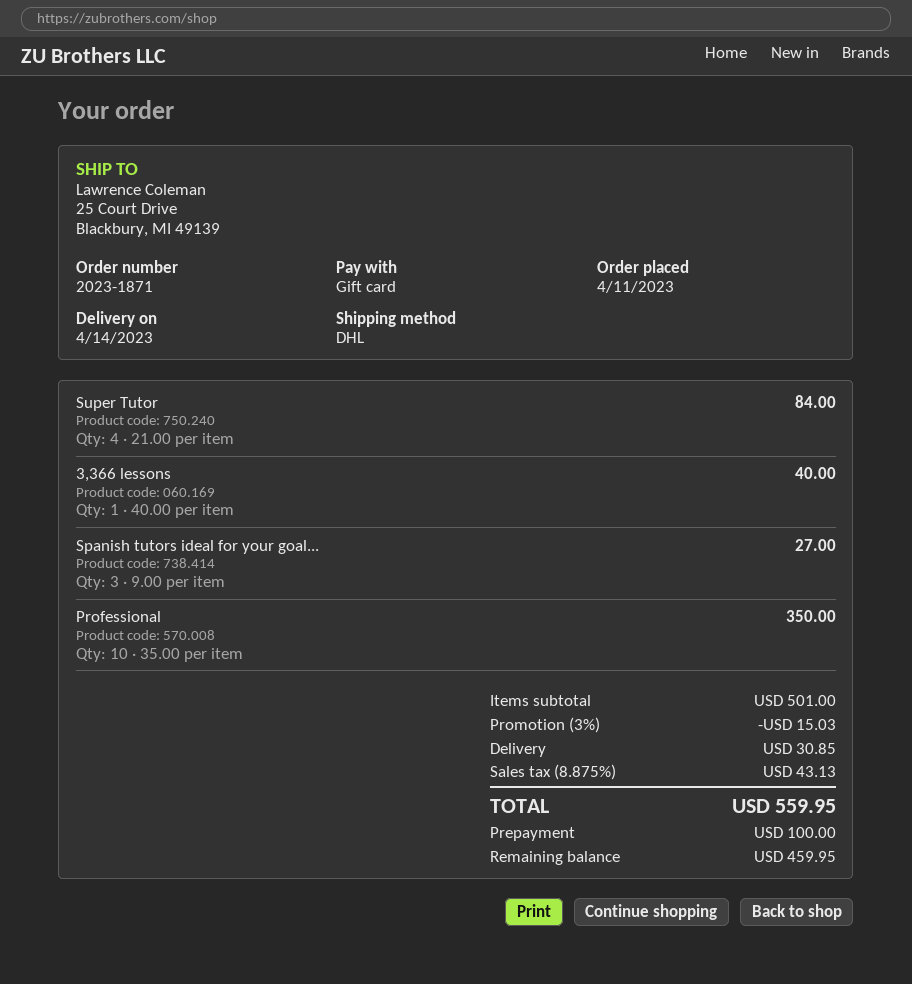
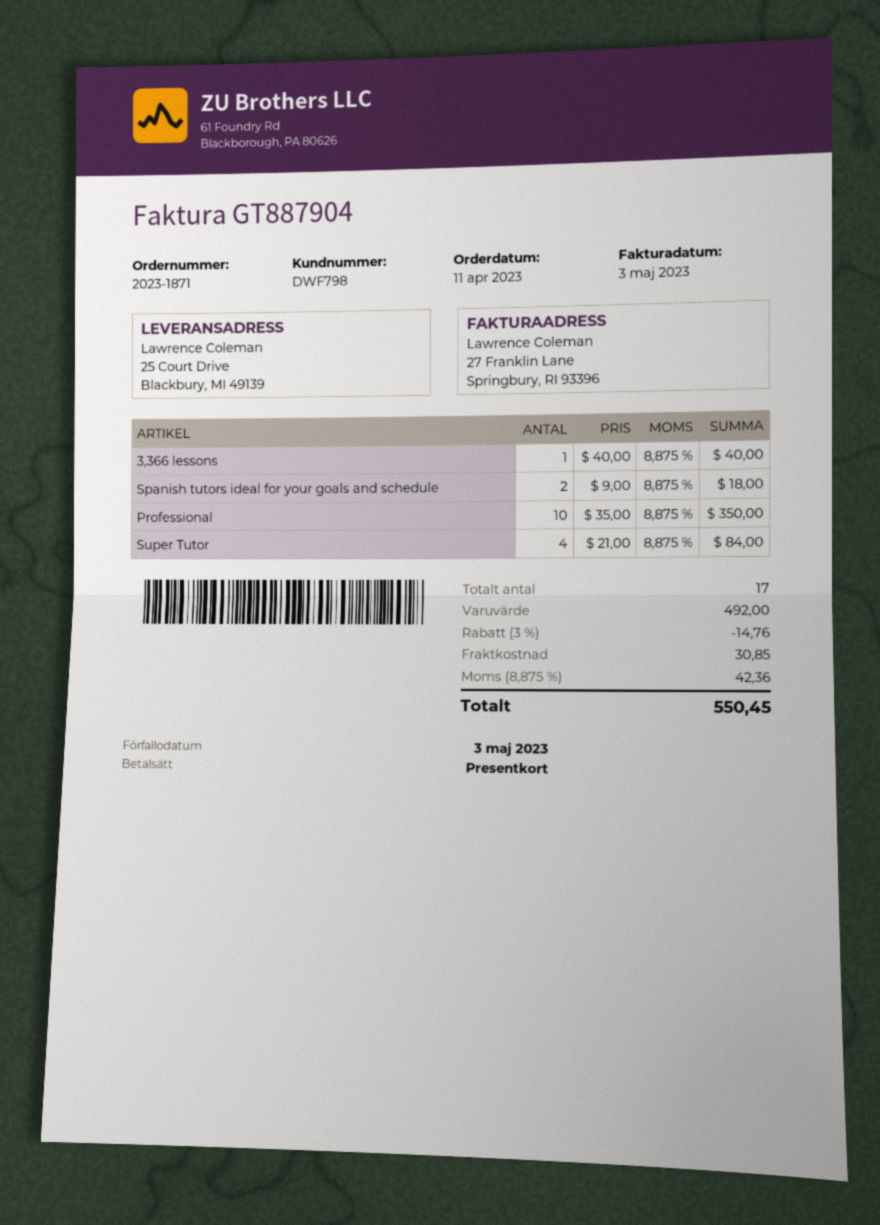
Spanish tutors ideal for your goal...: 3 x 9.00 = 27.00 -> 2 x 9.00 = 18.00
subtotal: 501.00 -> 492.00
discount: 3% = 15.03 -> 3% = 14.76
tax: 8.875% = 43.13 -> 8.875% = 42.36
total: 559.95 -> 550.45

